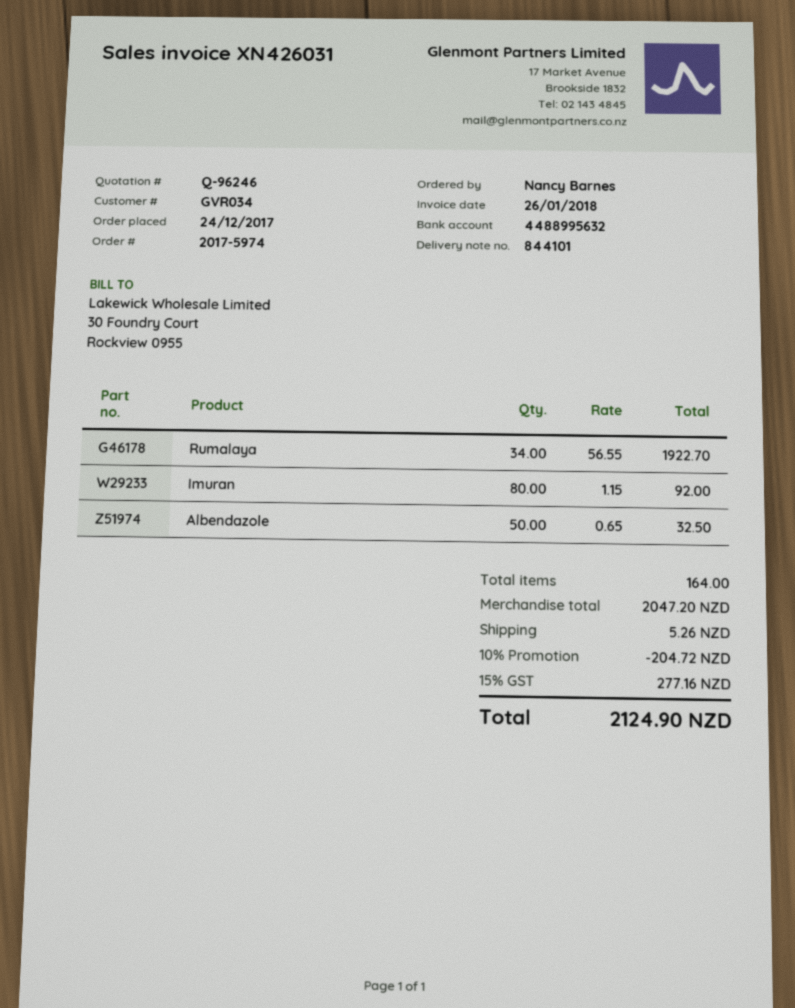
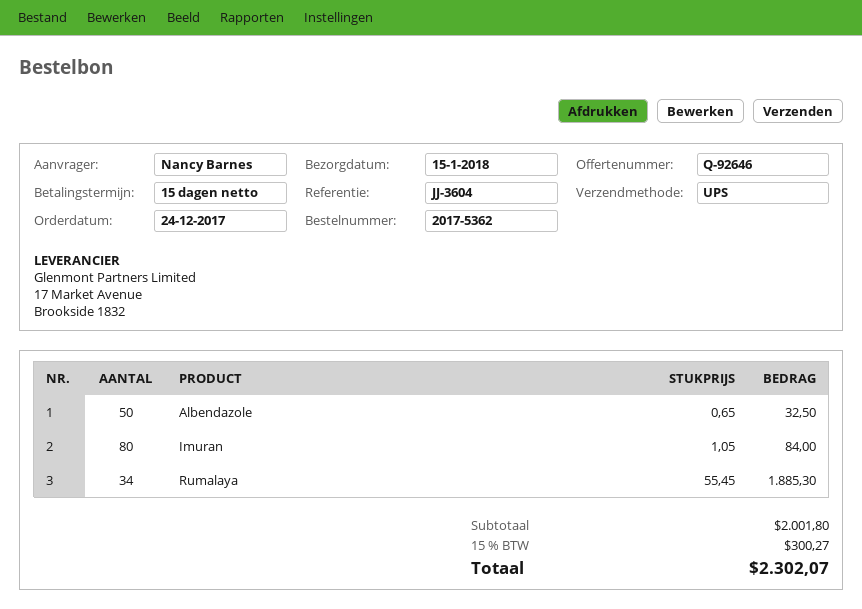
quote number: Q-96246 -> Q-92646
order number: 2017-5974 -> 2017-5362
Rumalaya: 34 x 56.55 = 1922.70 -> 34 x 55.45 = 1885.30
Imuran: 80 x 1.15 = 92.00 -> 80 x 1.05 = 84.00
subtotal: 2047.20 -> 2001.80
discount: 10% = 204.72 -> none
shipping: 5.26 -> none
tax: 15% = 277.16 -> 15% = 300.27
total: 2124.90 -> 2302.07

